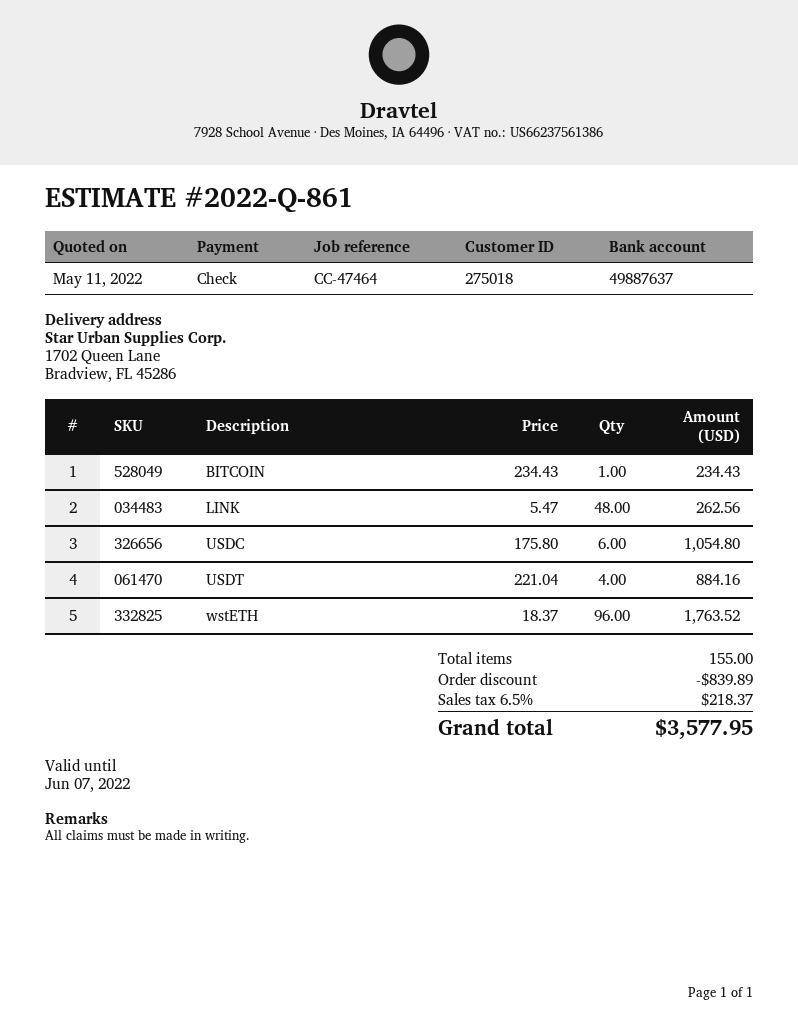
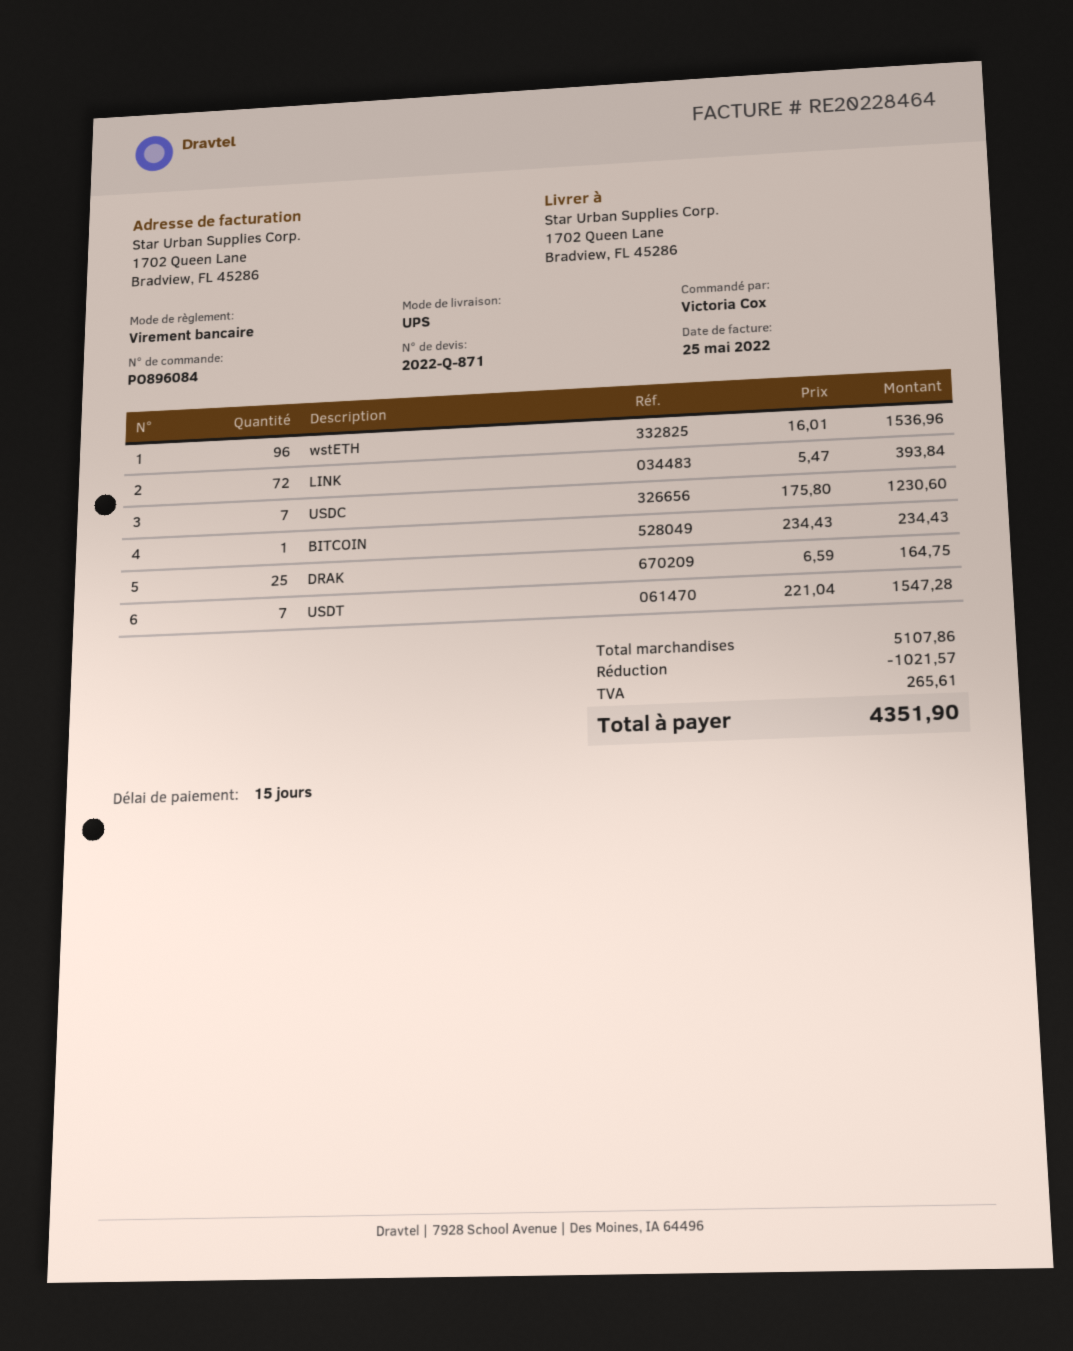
quote number: 2022-Q-861 -> 2022-Q-871
payment method: cheque -> bank transfer
LINK: 48 x 5.47 = 262.56 -> 72 x 5.47 = 393.84
USDC: 6 x 175.80 = 1054.80 -> 7 x 175.80 = 1230.60
USDT: 4 x 221.04 = 884.16 -> 7 x 221.04 = 1547.28
wstETH: 96 x 18.37 = 1763.52 -> 96 x 16.01 = 1536.96
DRAK: none -> 25 x 6.59 = 164.75
discount: 839.89 -> 1021.57
tax: 218.37 -> 265.61
total: 3577.95 -> 4351.90

